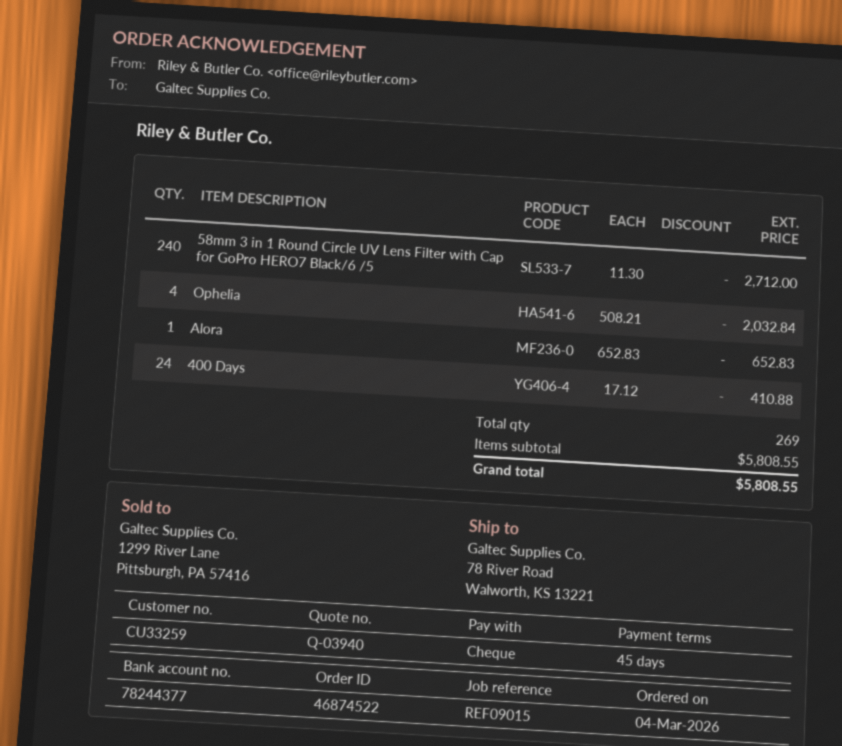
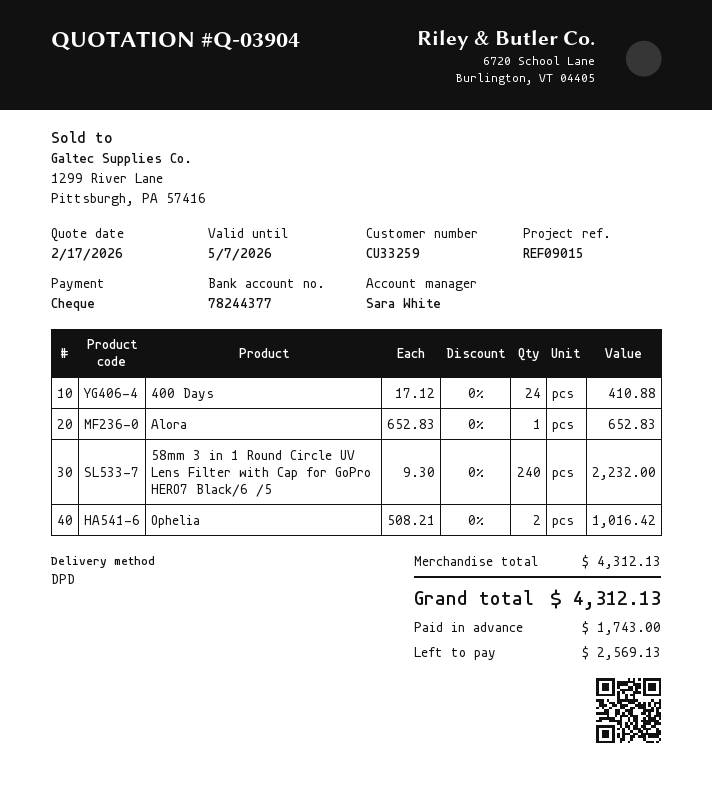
quote number: Q-03940 -> Q-03904
58mm 3 in 1 Round Circle UV Lens Filter with Cap for GoPro HERO7 Black/6 /5: 240 x 11.30 = 2712.00 -> 240 x 9.30 = 2232.00
Ophelia: 4 x 508.21 = 2032.84 -> 2 x 508.21 = 1016.42
subtotal: 5808.55 -> 4312.13
total: 5808.55 -> 4312.13

